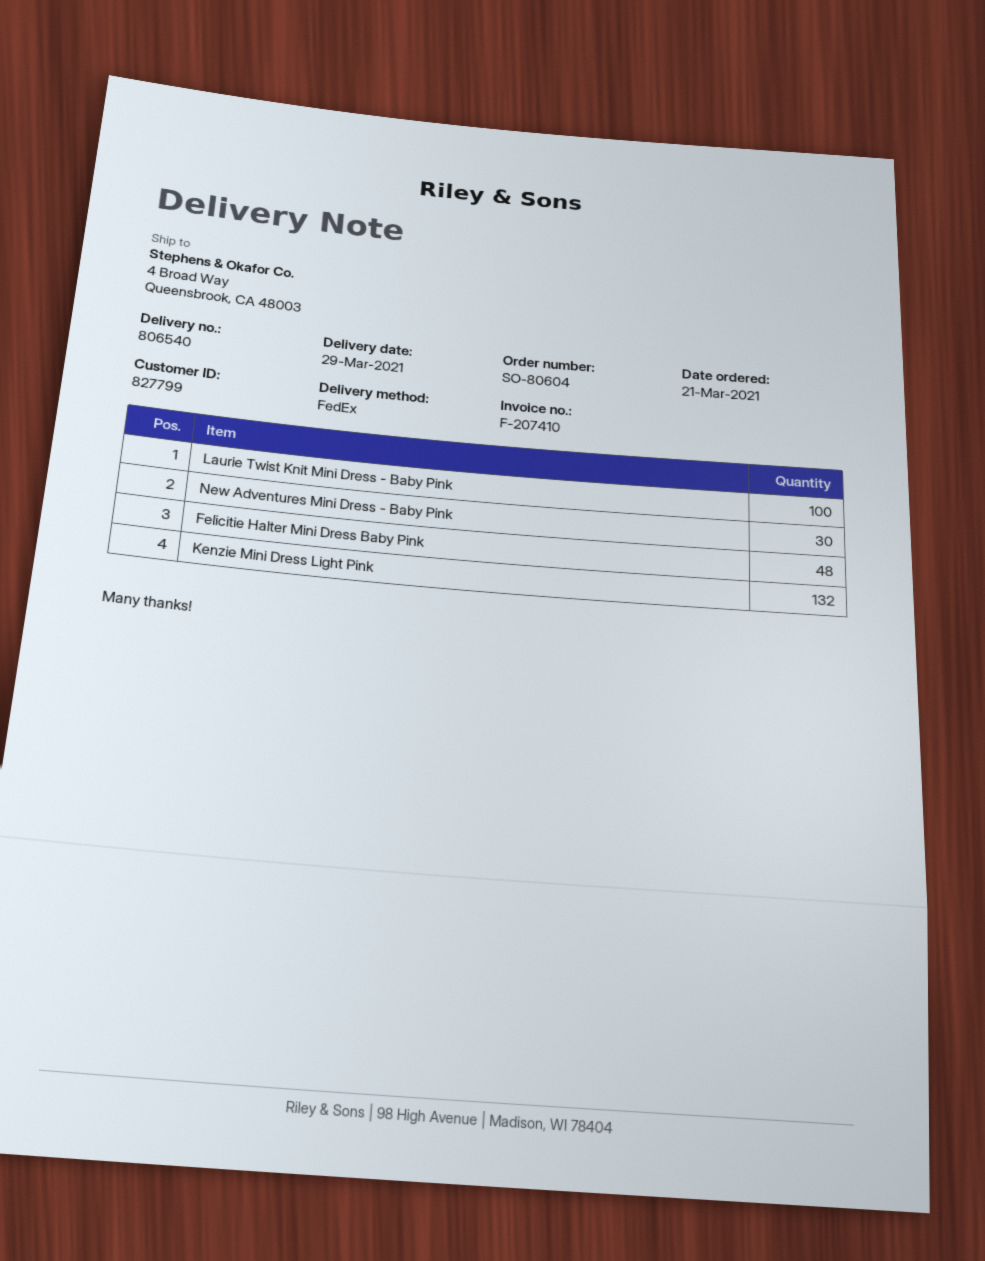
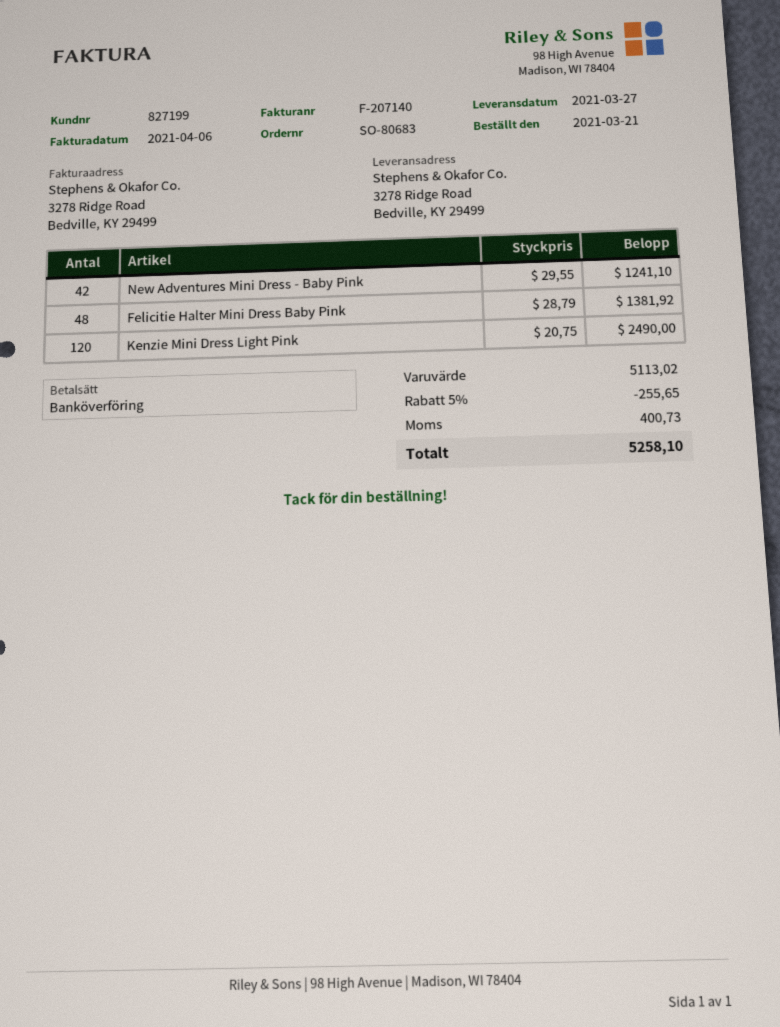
order number: SO-80604 -> SO-80683
delivery date: 2021-03-29 -> 2021-03-27
invoice number: F-207410 -> F-207140
customer number: 827799 -> 827199
ship to: 4 Broad Way, Queensbrook, CA 48003 -> 3278 Ridge Road, Bedville, KY 29499
Laurie Twist Knit Mini Dress - Baby Pink: 100 -> none
New Adventures Mini Dress - Baby Pink: 30 -> 42
Kenzie Mini Dress Light Pink: 132 -> 120

